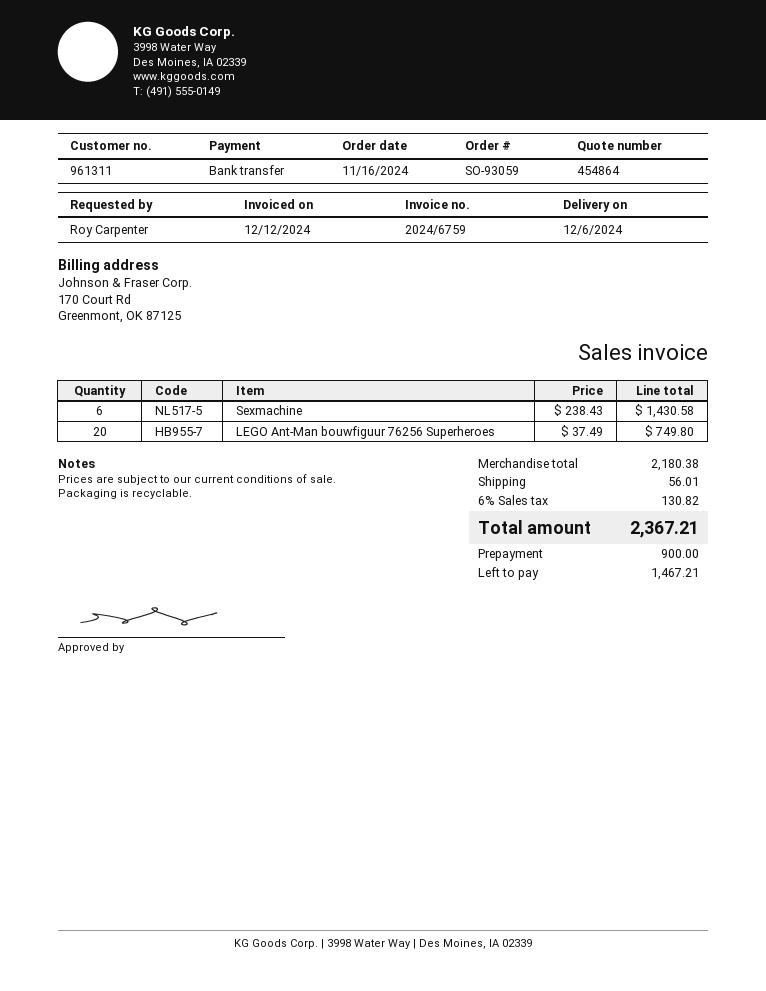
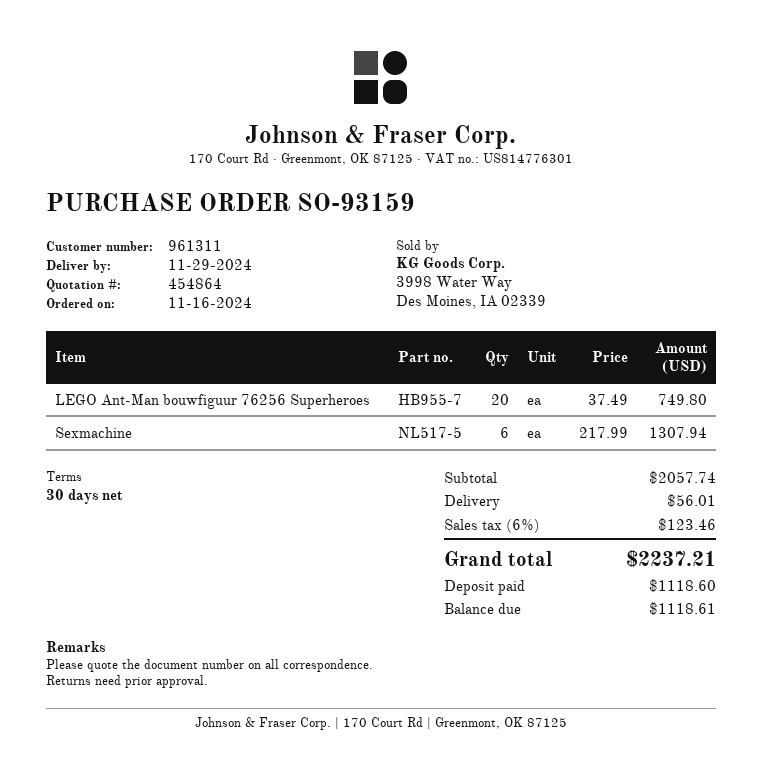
order number: SO-93059 -> SO-93159
delivery date: 2024-12-06 -> 2024-11-29
Sexmachine: 6 x 238.43 = 1430.58 -> 6 x 217.99 = 1307.94
subtotal: 2180.38 -> 2057.74
tax: 6% = 130.82 -> 6% = 123.46
total: 2367.21 -> 2237.21
deposit: 900.00 -> 1118.60
balance: 1467.21 -> 1118.61

